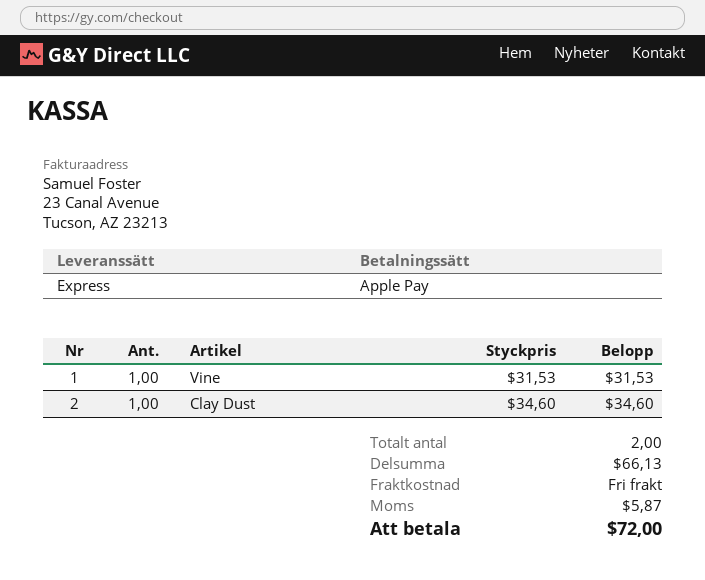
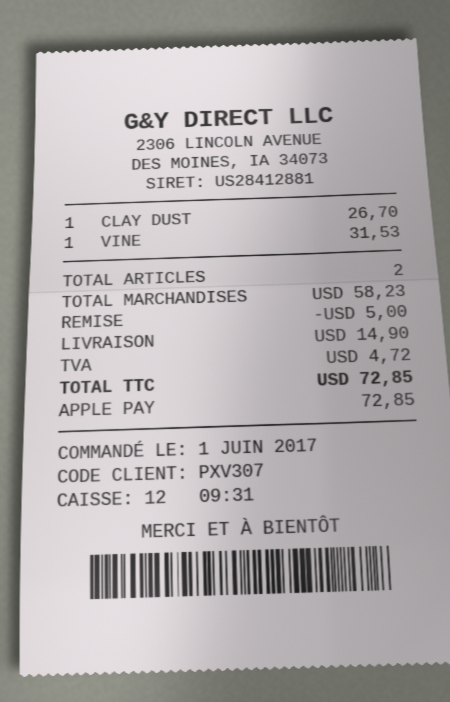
Clay Dust: 1 x 34.60 = 34.60 -> 1 x 26.70 = 26.70
subtotal: 66.13 -> 58.23
discount: none -> 5.00
shipping: 0.00 -> 14.90
tax: 5.87 -> 4.72
total: 72.00 -> 72.85

